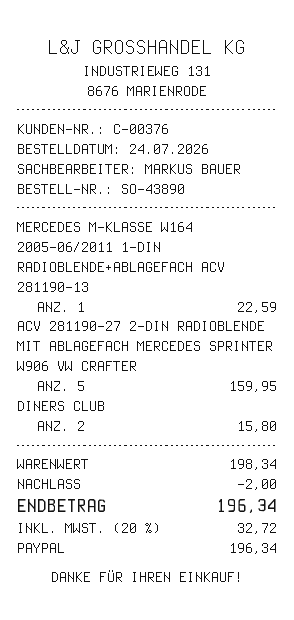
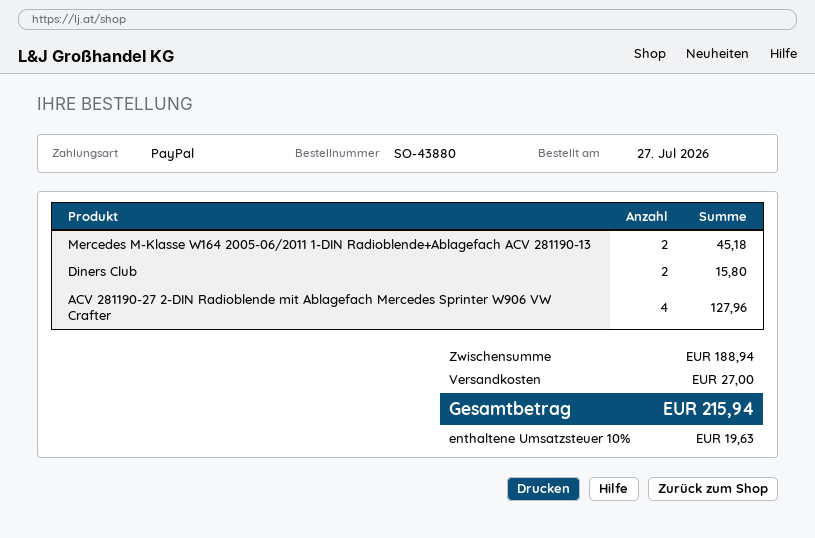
order number: SO-43890 -> SO-43880
order date: 2026-07-24 -> 2026-07-27
MERCEDES M-KLASSE W164 2005-06/2011 1-DIN RADIOBLENDE+ABLAGEFACH ACV 281190-13: 1 for 22.59 -> 2 for 45.18
ACV 281190-27 2-DIN RADIOBLENDE MIT ABLAGEFACH MERCEDES SPRINTER W906 VW CRAFTER: 5 for 159.95 -> 4 for 127.96
subtotal: 198.34 -> 188.94
discount: 2.00 -> none
shipping: none -> 27.00
tax: 20% = 32.72 -> 10% = 19.63
total: 196.34 -> 215.94

